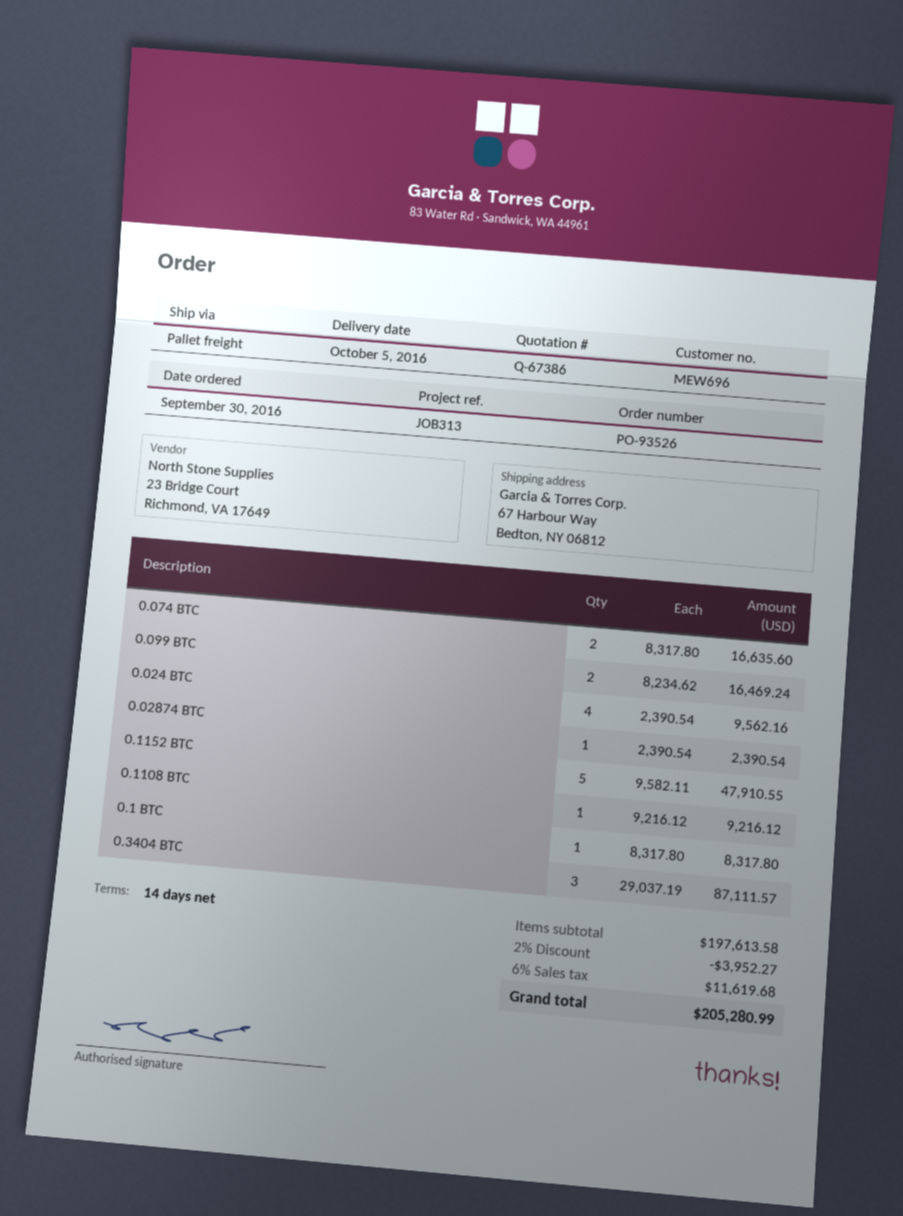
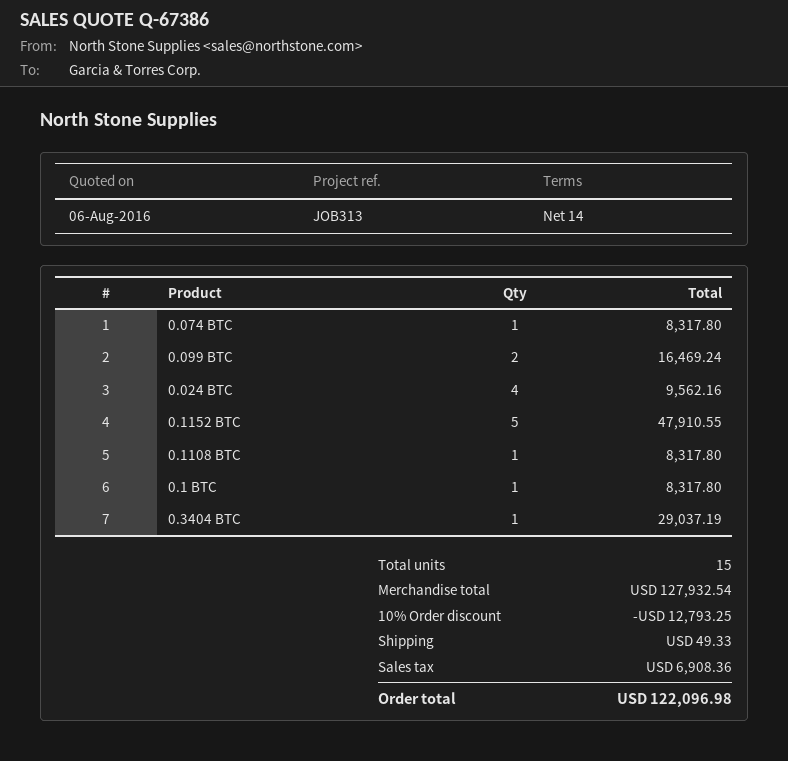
0.074 BTC: 2 for 16635.60 -> 1 for 8317.80
0.02874 BTC: 1 for 2390.54 -> none
0.1108 BTC: 1 for 9216.12 -> 1 for 8317.80
0.3404 BTC: 3 for 87111.57 -> 1 for 29037.19
subtotal: 197613.58 -> 127932.54
discount: 2% = 3952.27 -> 10% = 12793.25
shipping: none -> 49.33
tax: 11619.68 -> 6908.36
total: 205280.99 -> 122096.98

